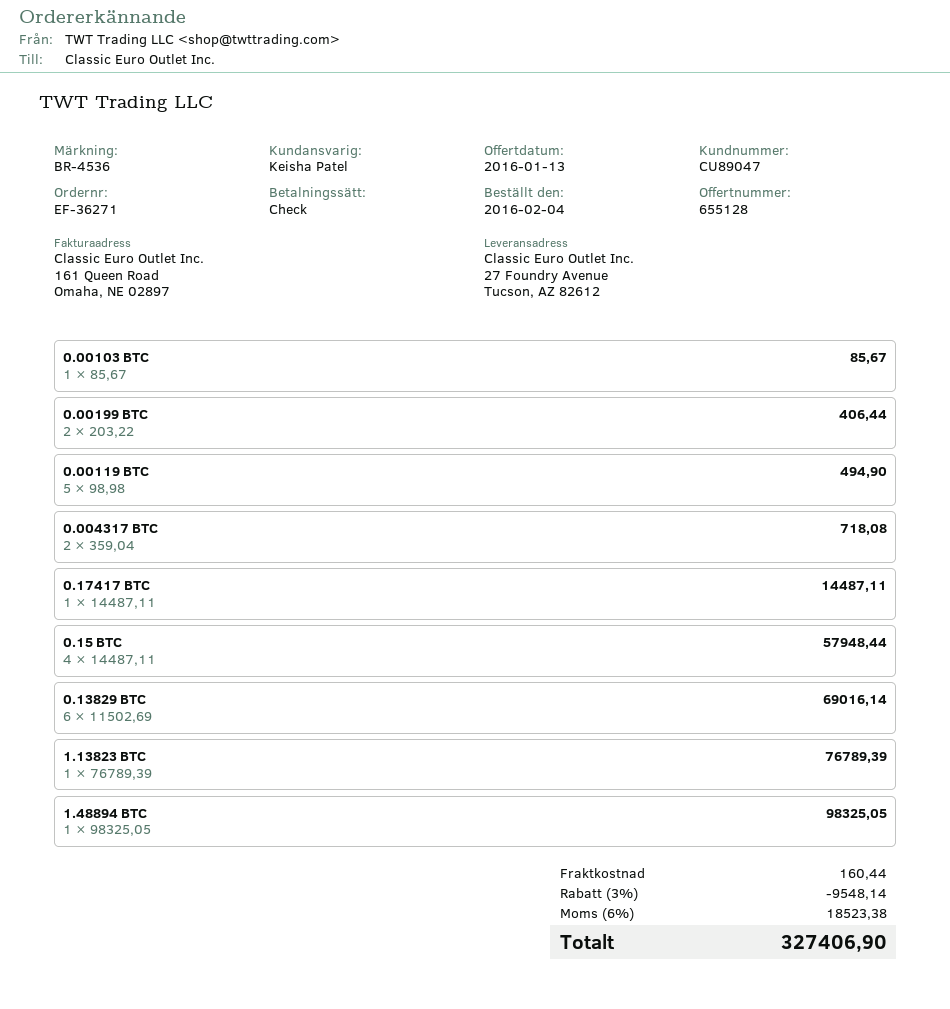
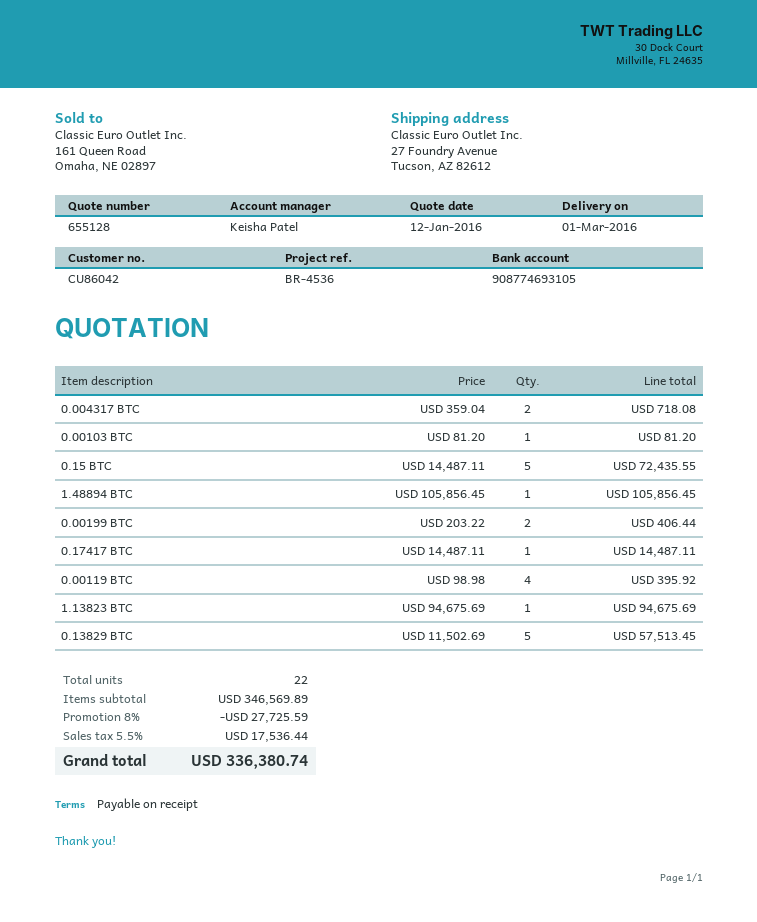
quote date: 2016-01-13 -> 2016-01-12
customer number: CU89047 -> CU86042
0.00103 BTC: 1 x 85.67 = 85.67 -> 1 x 81.20 = 81.20
0.00119 BTC: 5 x 98.98 = 494.90 -> 4 x 98.98 = 395.92
0.15 BTC: 4 x 14487.11 = 57948.44 -> 5 x 14487.11 = 72435.55
0.13829 BTC: 6 x 11502.69 = 69016.14 -> 5 x 11502.69 = 57513.45
1.13823 BTC: 1 x 76789.39 = 76789.39 -> 1 x 94675.69 = 94675.69
1.48894 BTC: 1 x 98325.05 = 98325.05 -> 1 x 105856.45 = 105856.45
discount: 3% = 9548.14 -> 8% = 27725.59
shipping: 160.44 -> none
tax: 6% = 18523.38 -> 5.5% = 17536.44
total: 327406.90 -> 336380.74

